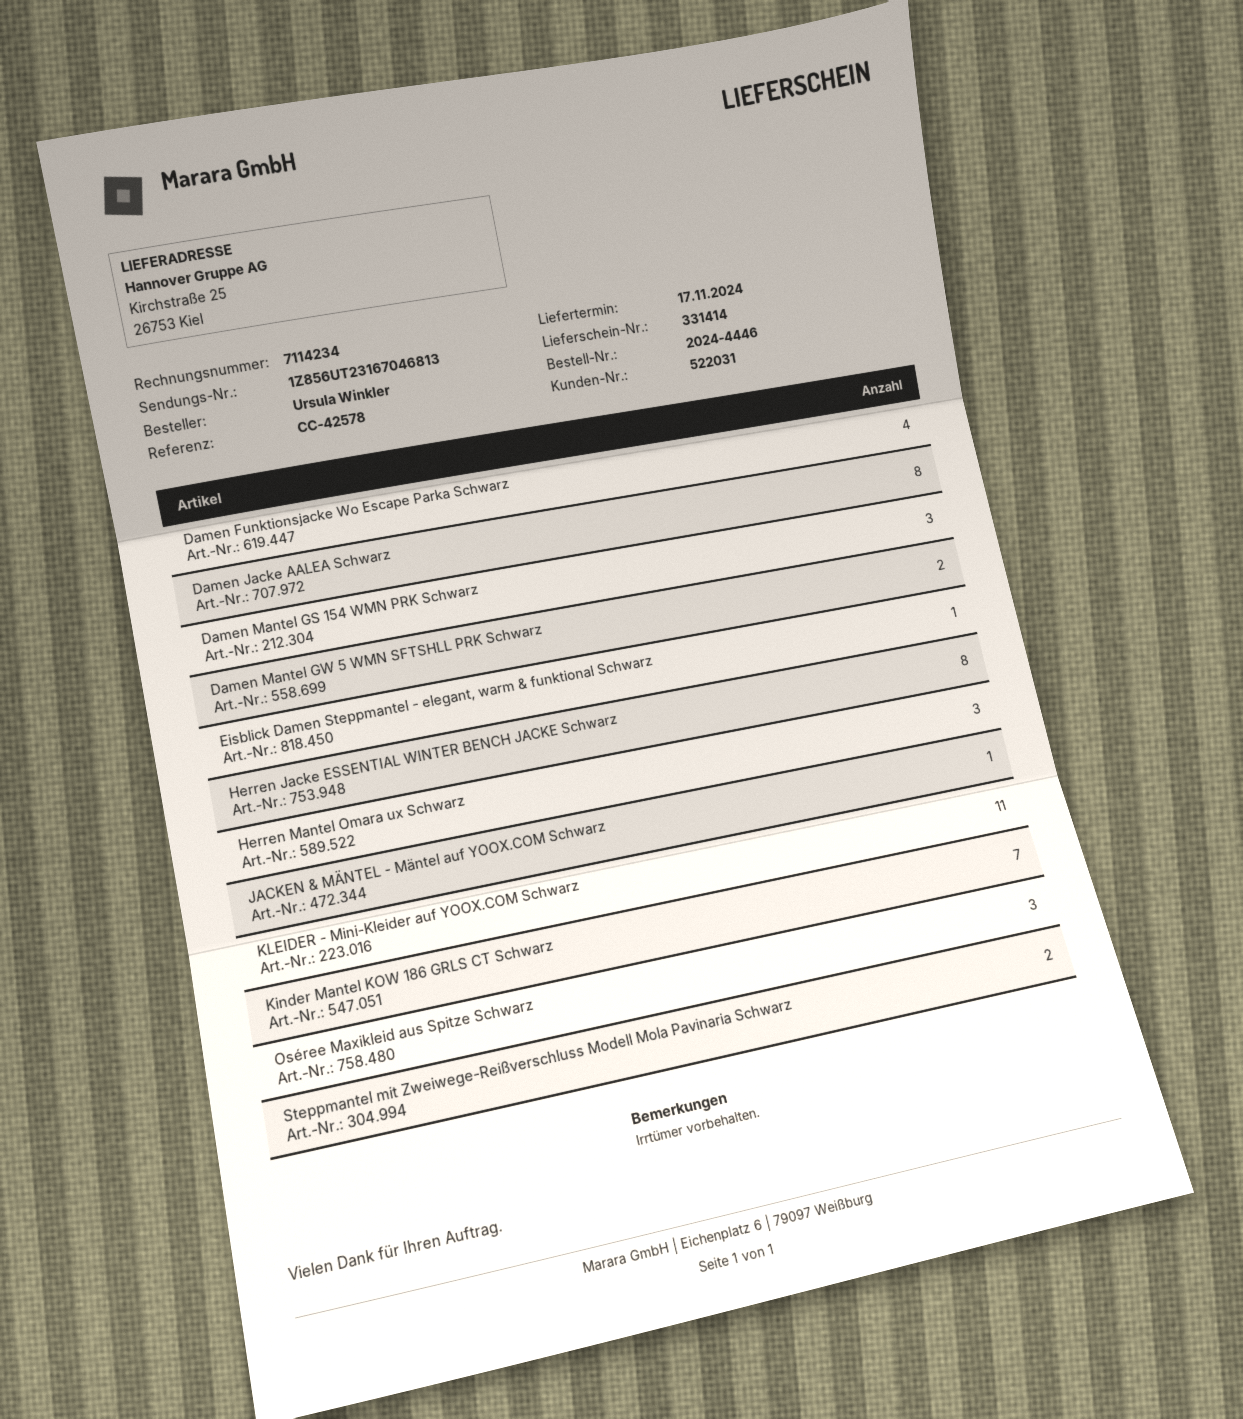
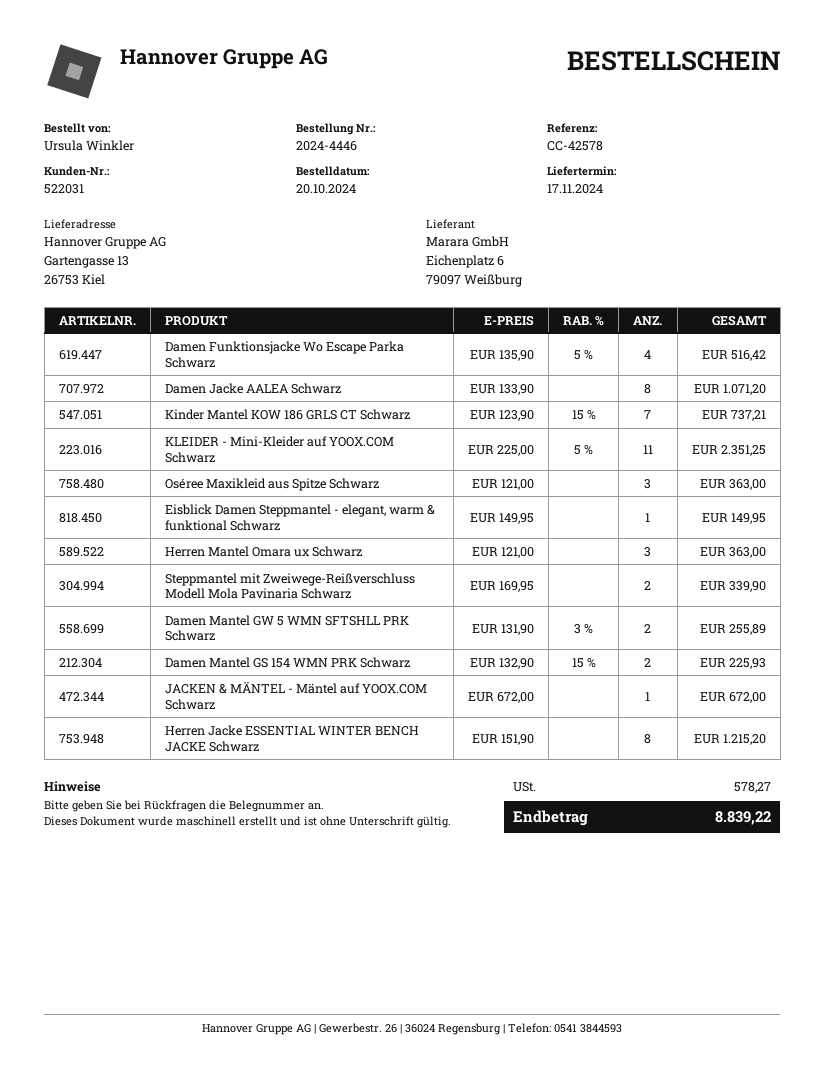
ship to: Kirchstraße 25, 26753 Kiel -> Gartengasse 13, 26753 Kiel
Damen Mantel GS 154 WMN PRK Schwarz: 3 -> 2

